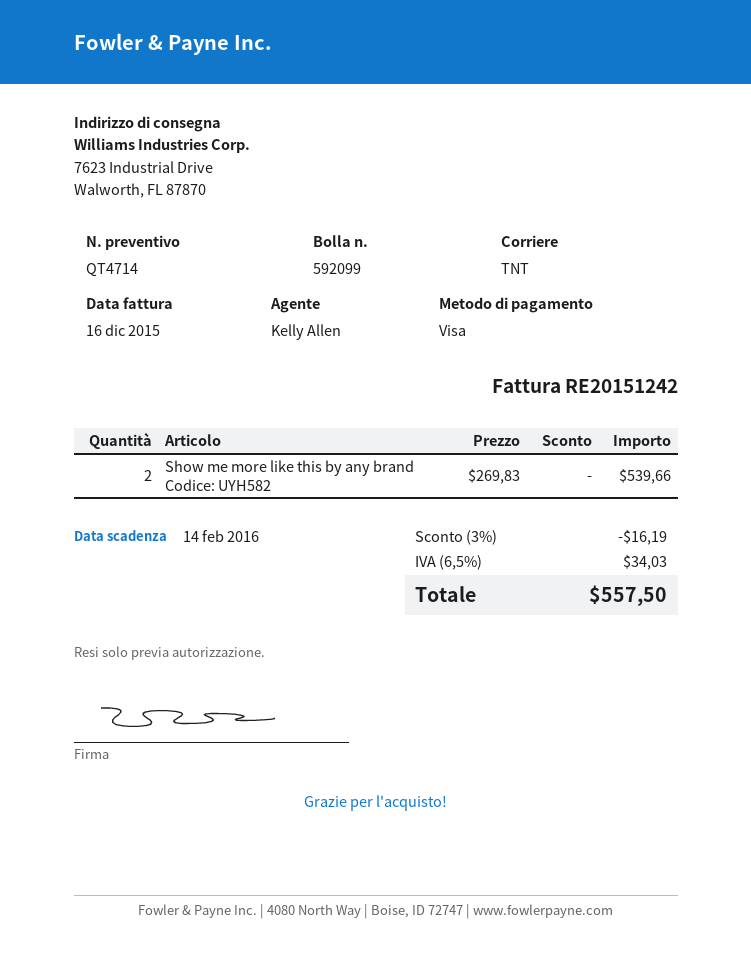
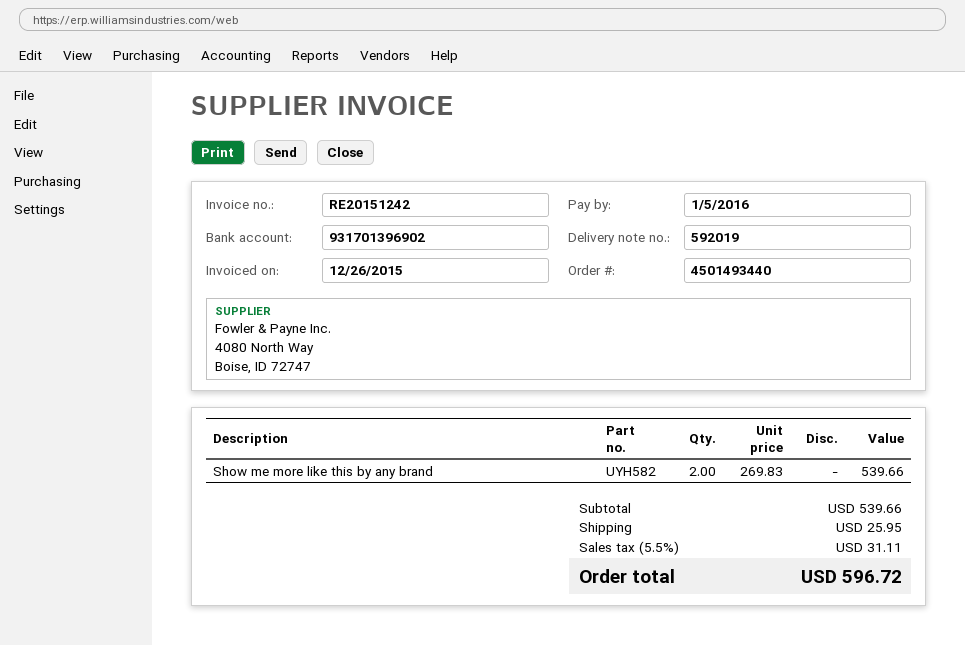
delivery note number: 592099 -> 592019
invoice date: 2015-12-16 -> 2015-12-26
due date: 2016-02-14 -> 2016-01-05
discount: 3% = 16.19 -> none
shipping: none -> 25.95
tax: 6.5% = 34.03 -> 5.5% = 31.11
total: 557.50 -> 596.72

